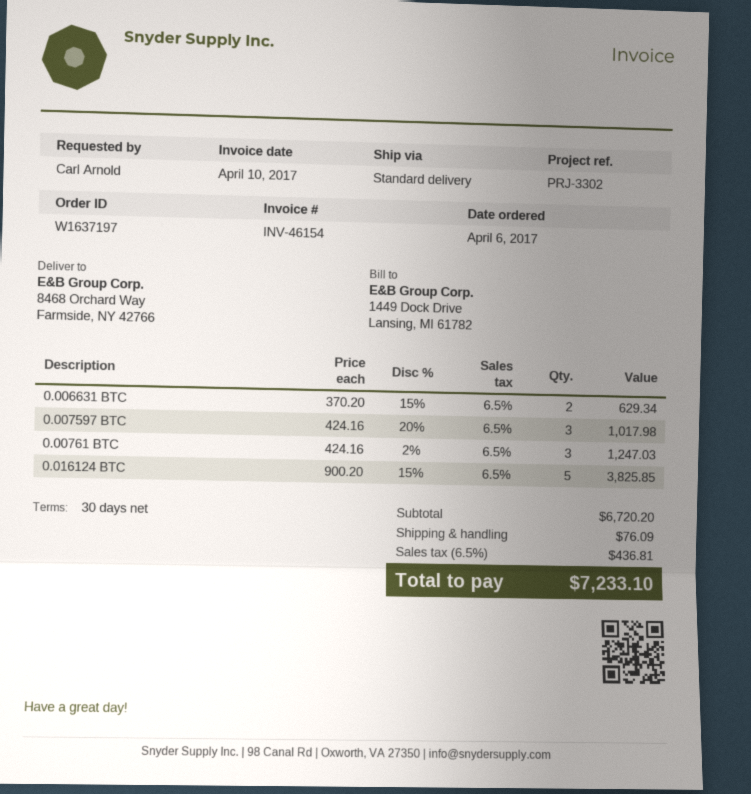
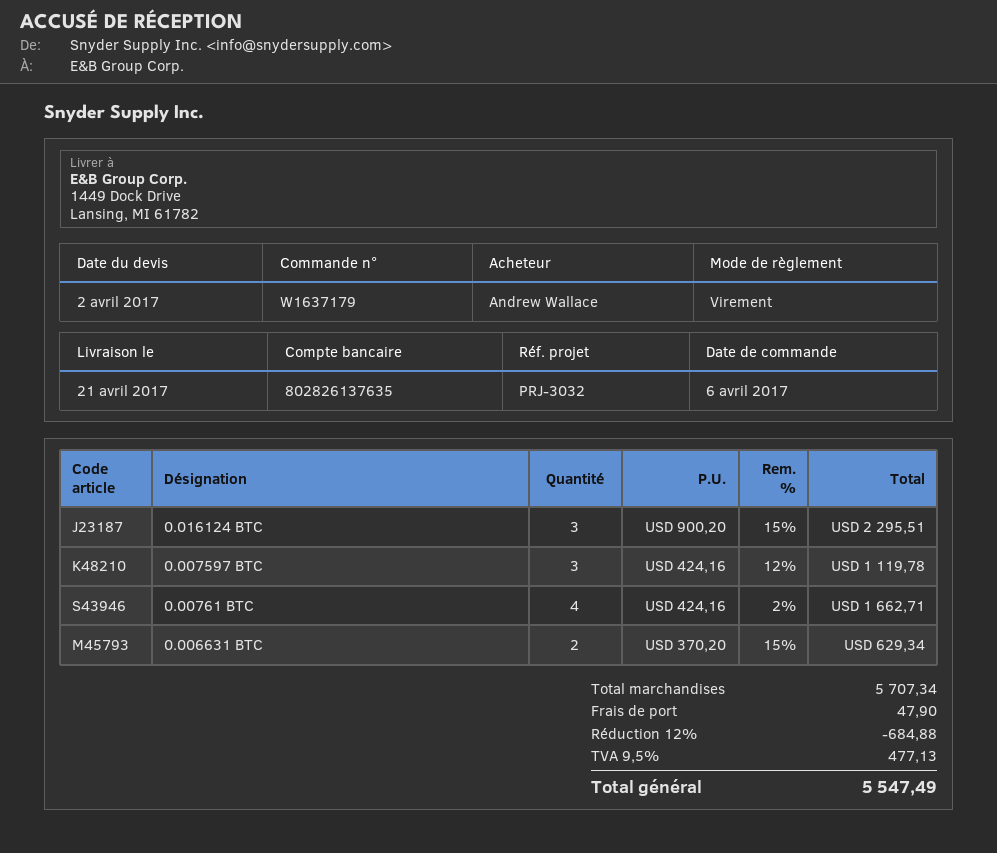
order number: W1637197 -> W1637179
reference: PRJ-3302 -> PRJ-3032
ordered by: Carl Arnold -> Andrew Wallace
ship to: 8468 Orchard Way, Farmside, NY 42766 -> 1449 Dock Drive, Lansing, MI 61782
0.007597 BTC: 3 x 424.16 - 20% = 1017.98 -> 3 x 424.16 - 12% = 1119.78
0.00761 BTC: 3 x 424.16 - 2% = 1247.03 -> 4 x 424.16 - 2% = 1662.71
0.016124 BTC: 5 x 900.20 - 15% = 3825.85 -> 3 x 900.20 - 15% = 2295.51
subtotal: 6720.20 -> 5707.34
discount: none -> 12% = 684.88
shipping: 76.09 -> 47.90
tax: 6.5% = 436.81 -> 9.5% = 477.13
total: 7233.10 -> 5547.49

